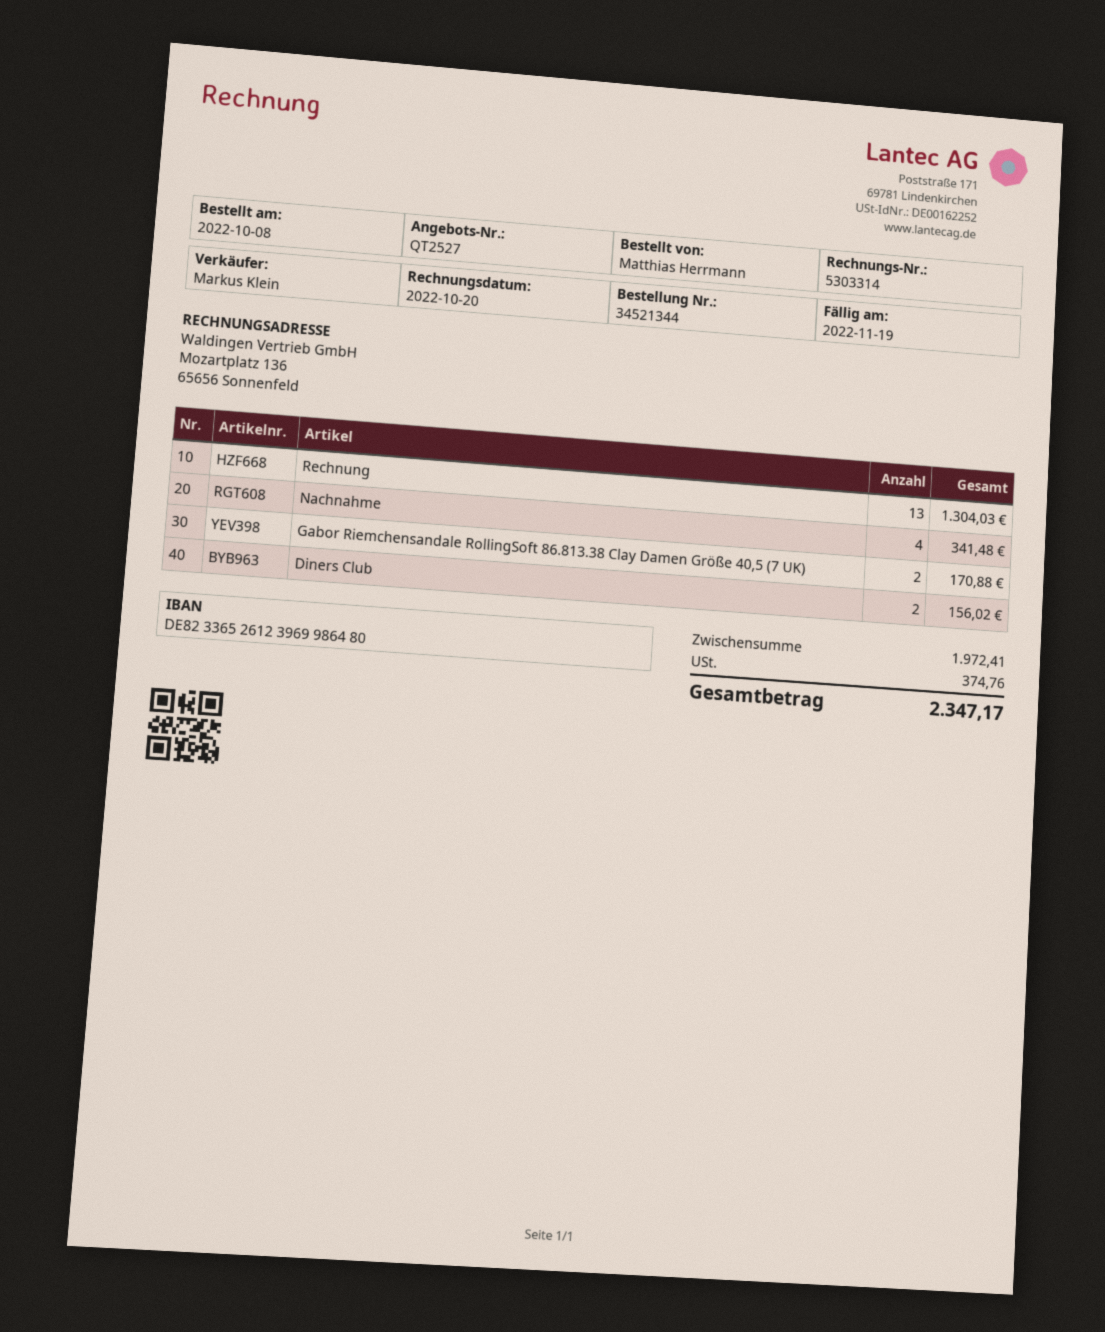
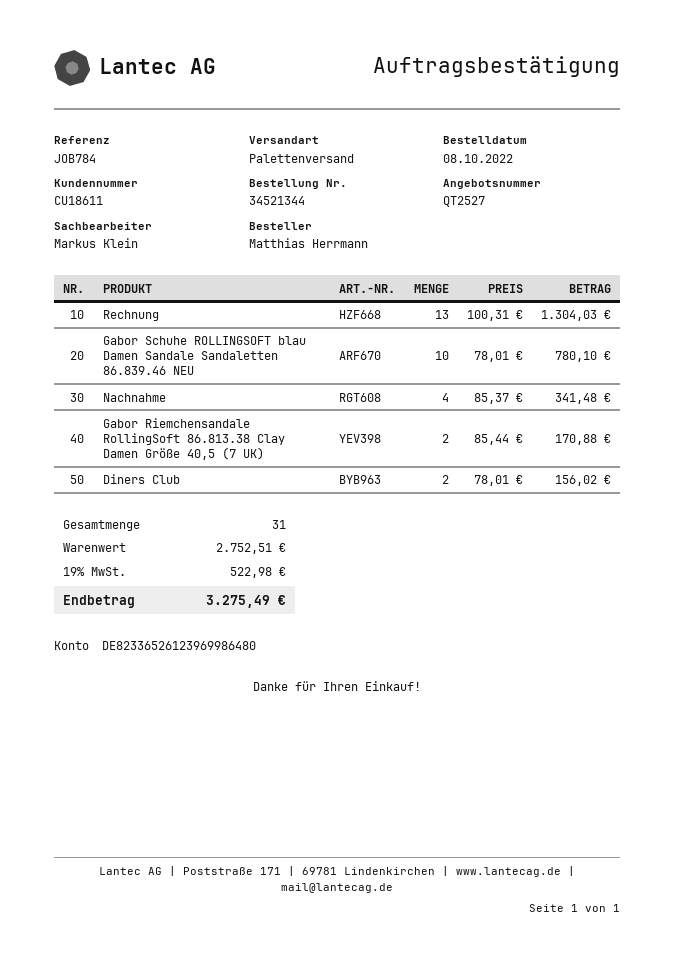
Gabor Schuhe ROLLINGSOFT blau Damen Sandale Sandaletten 86.839.46 NEU: none -> 10 for 780.10
subtotal: 1972.41 -> 2752.51
tax: 374.76 -> 522.98
total: 2347.17 -> 3275.49

